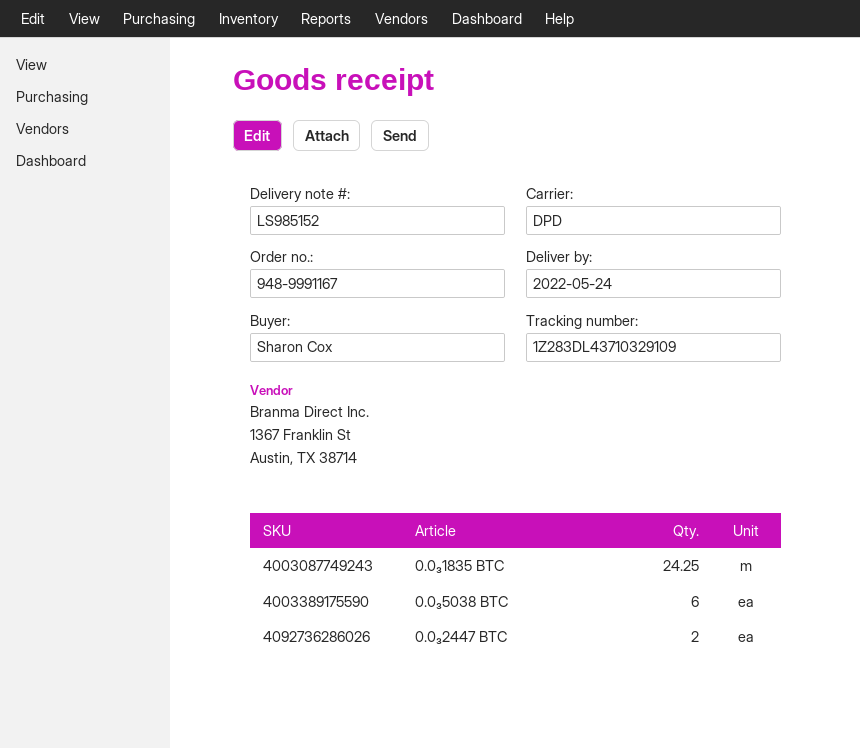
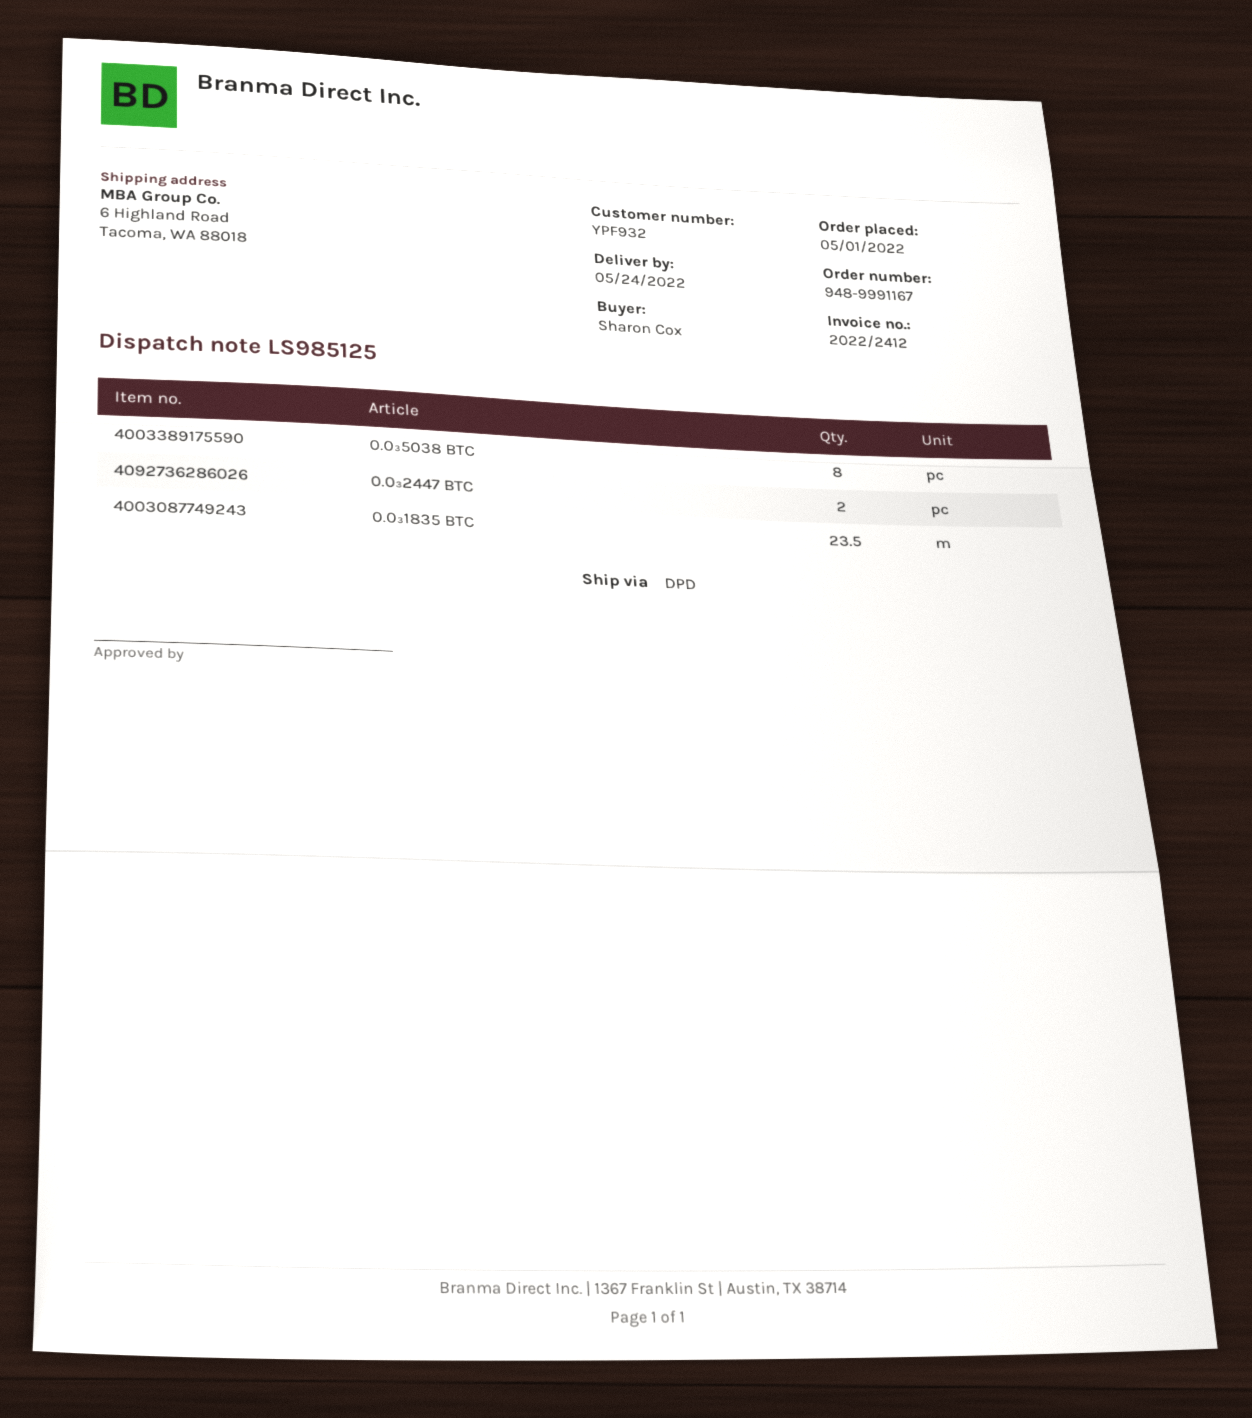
delivery note number: LS985152 -> LS985125
0.0₃1835 BTC: 24.25 -> 23.5
0.0₃5038 BTC: 6 -> 8

